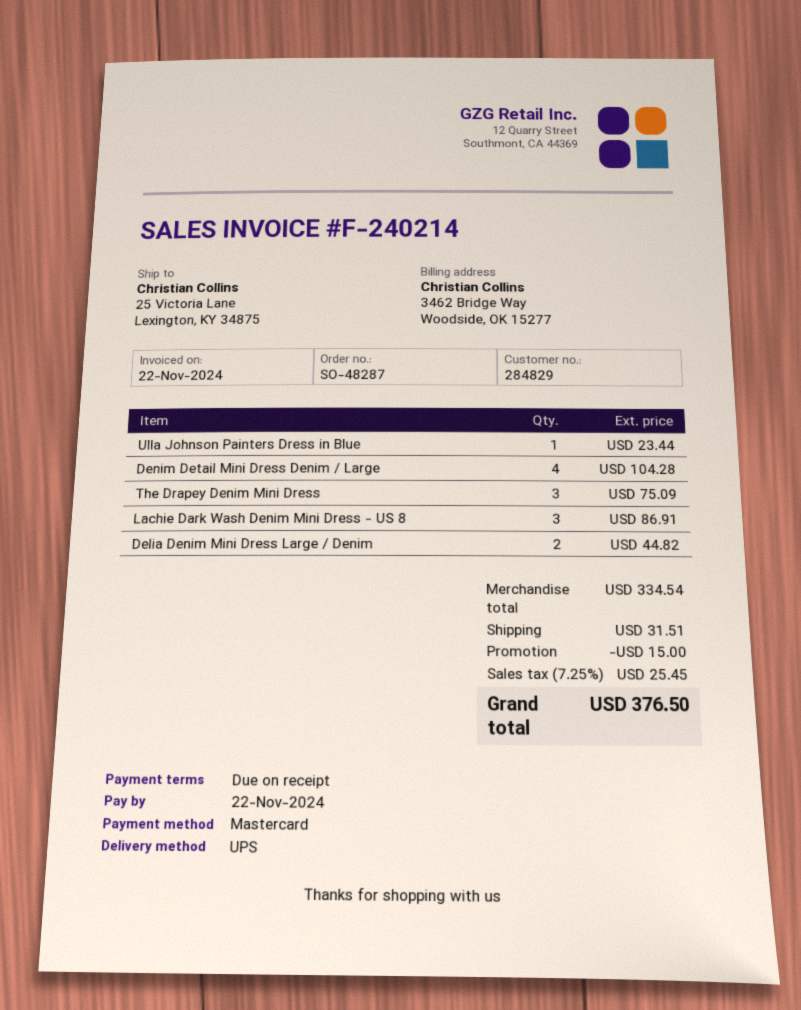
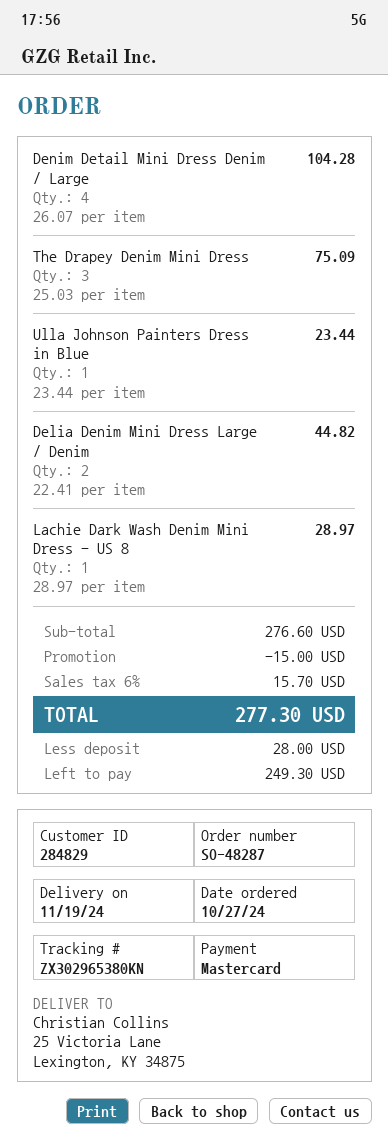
Lachie Dark Wash Denim Mini Dress - US 8: 3 for 86.91 -> 1 for 28.97
subtotal: 334.54 -> 276.60
shipping: 31.51 -> none
tax: 7.25% = 25.45 -> 6% = 15.70
total: 376.50 -> 277.30

